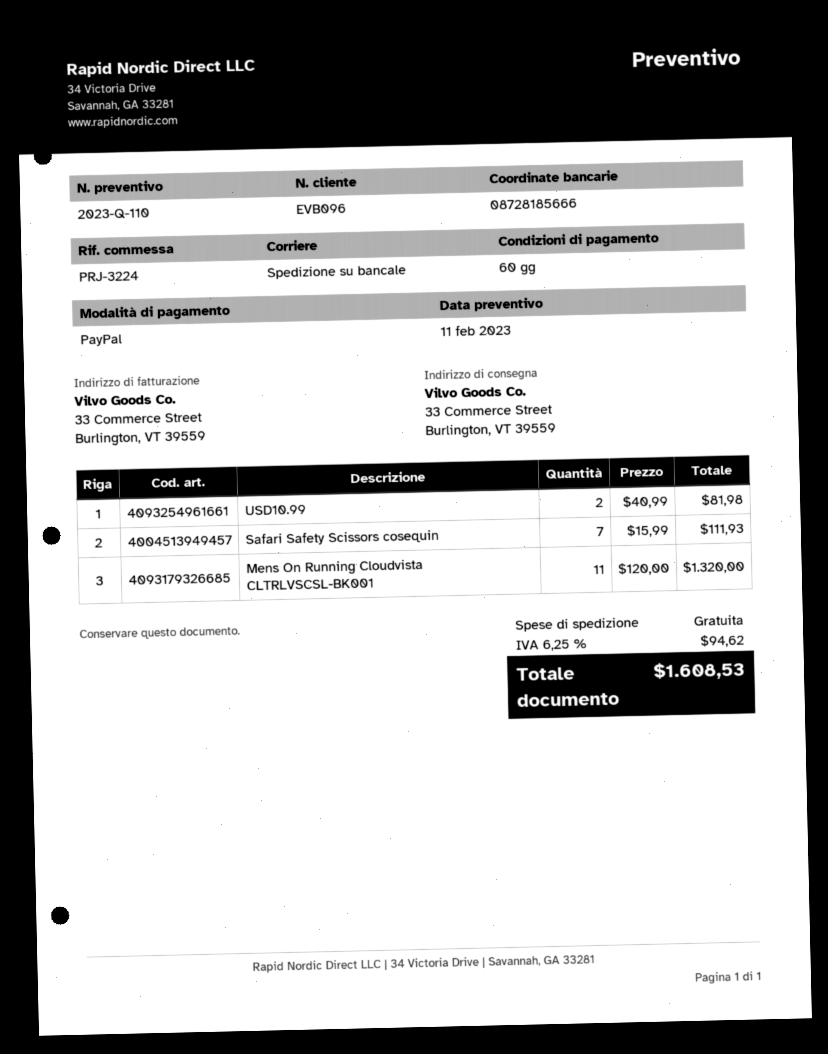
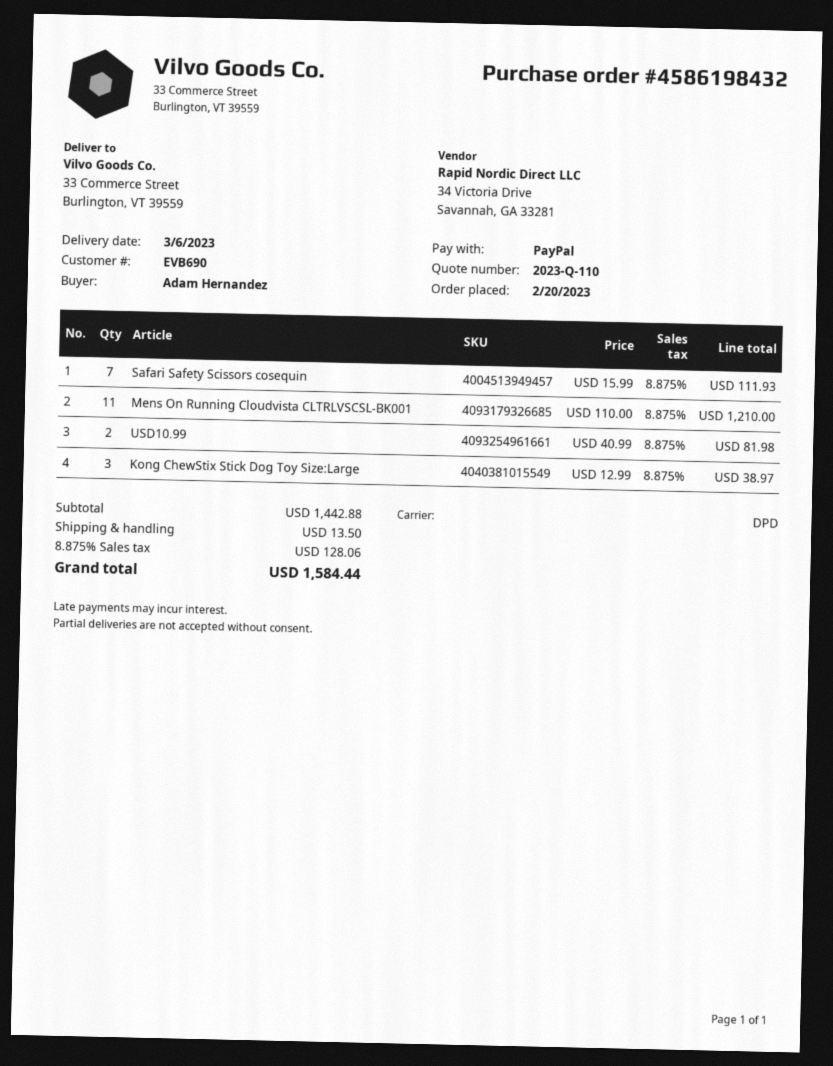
customer number: EVB096 -> EVB690
shipping method: pallet freight -> DPD
Mens On Running Cloudvista CLTRLVSCSL-BK001: 11 x 120.00 = 1320.00 -> 11 x 110.00 = 1210.00
Kong ChewStix Stick Dog Toy Size:Large: none -> 3 x 12.99 = 38.97
shipping: 0.00 -> 13.50
tax: 6.25% = 94.62 -> 8.875% = 128.06
total: 1608.53 -> 1584.44

